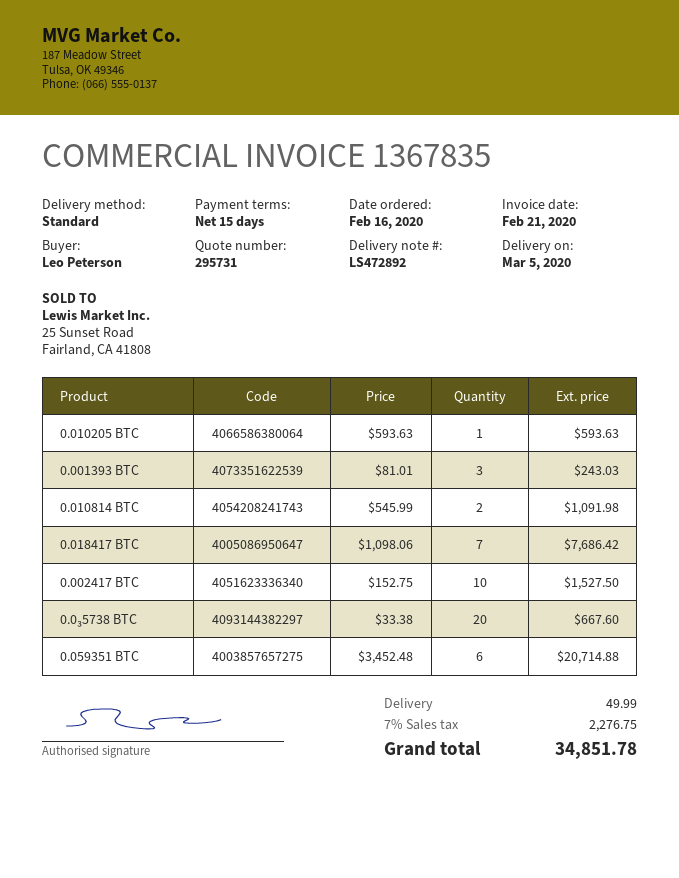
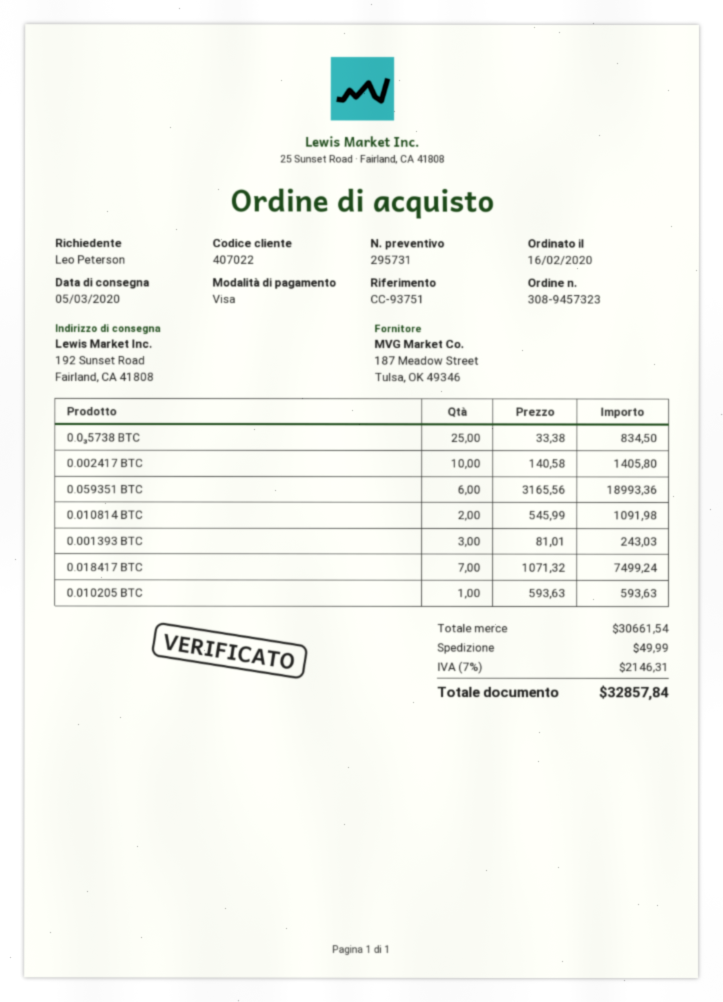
0.018417 BTC: 7 x 1098.06 = 7686.42 -> 7 x 1071.32 = 7499.24
0.002417 BTC: 10 x 152.75 = 1527.50 -> 10 x 140.58 = 1405.80
0.0₃5738 BTC: 20 x 33.38 = 667.60 -> 25 x 33.38 = 834.50
0.059351 BTC: 6 x 3452.48 = 20714.88 -> 6 x 3165.56 = 18993.36
tax: 7% = 2276.75 -> 7% = 2146.31
total: 34851.78 -> 32857.84

